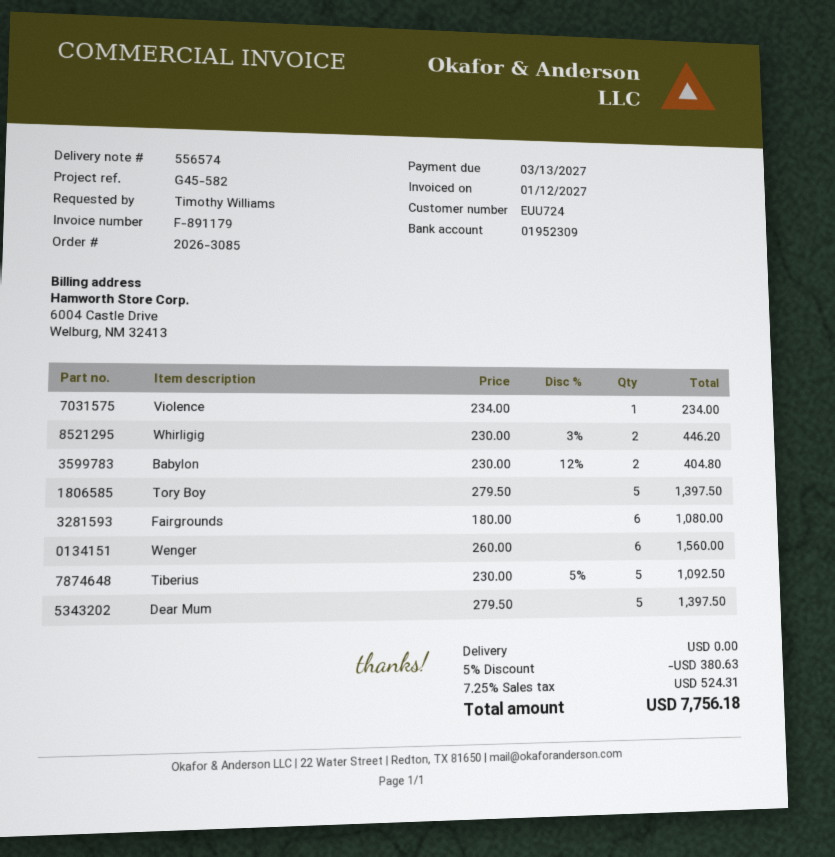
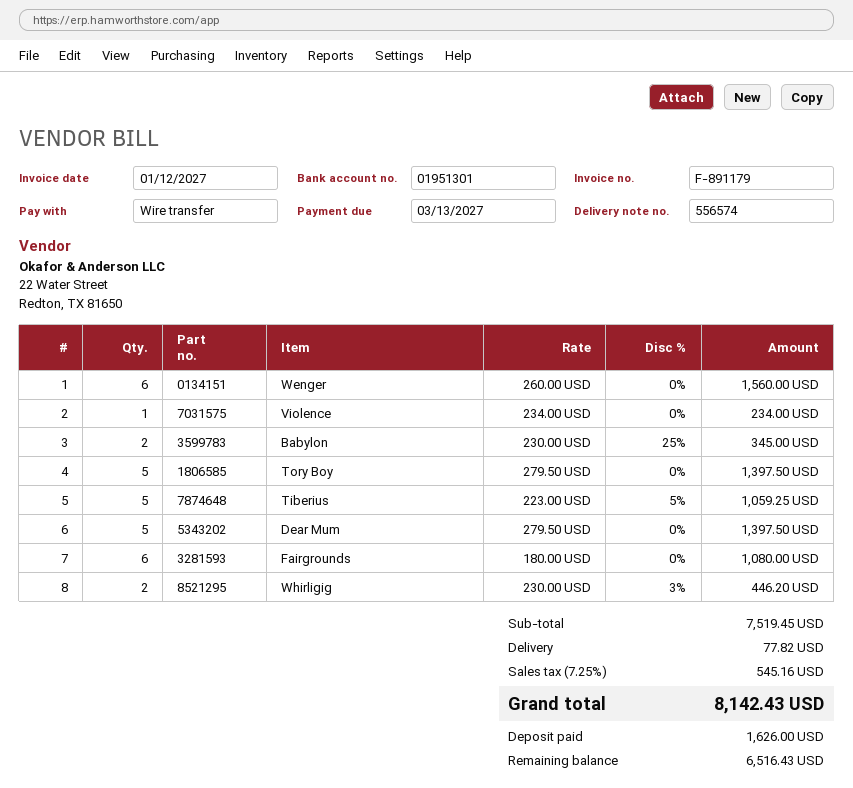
bank account: 01952309 -> 01951301
Babylon: 2 x 230.00 - 12% = 404.80 -> 2 x 230.00 - 25% = 345.00
Tiberius: 5 x 230.00 - 5% = 1092.50 -> 5 x 223.00 - 5% = 1059.25
discount: 5% = 380.63 -> none
shipping: 0.00 -> 77.82
tax: 7.25% = 524.31 -> 7.25% = 545.16
total: 7756.18 -> 8142.43

